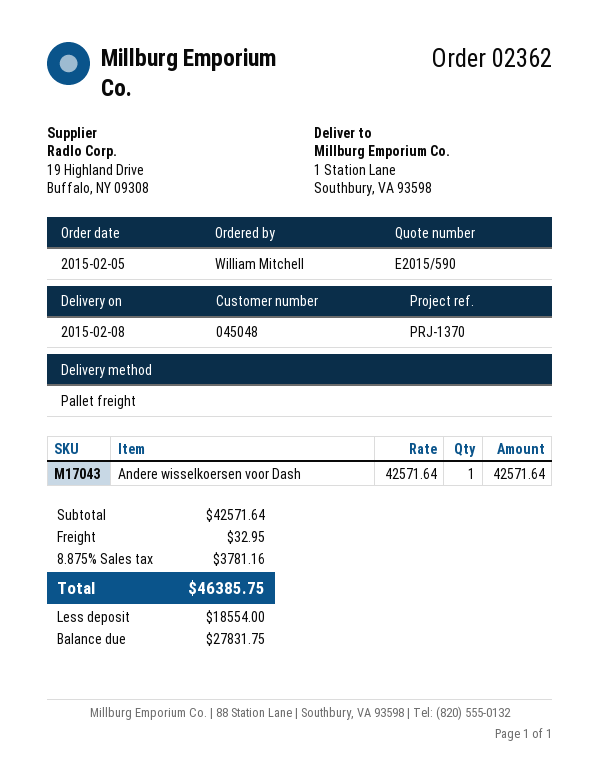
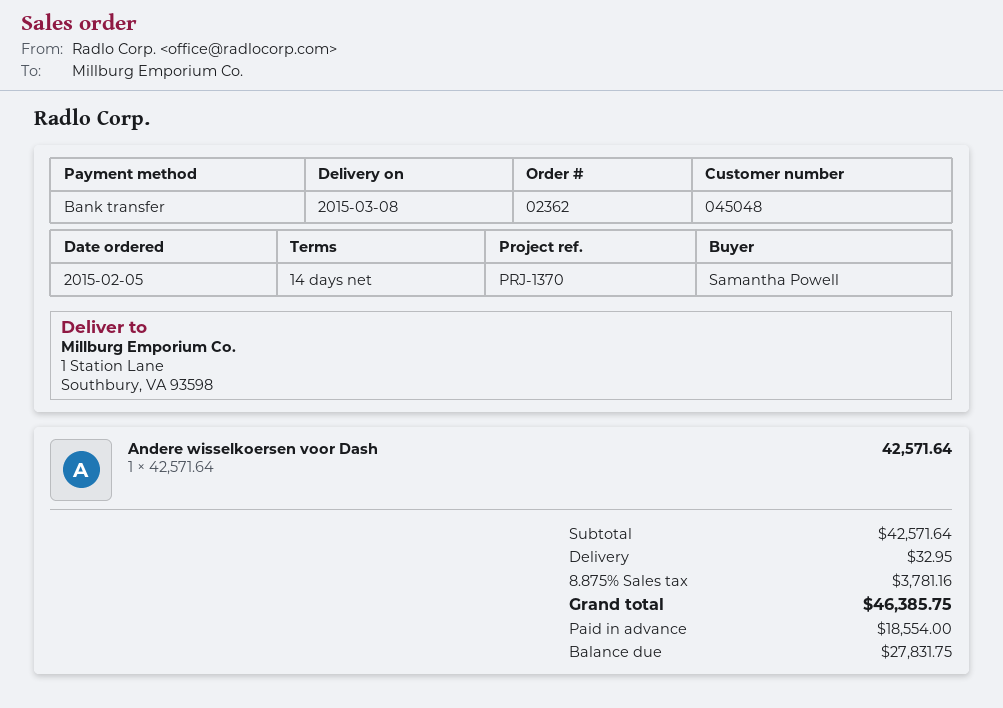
delivery date: 2015-02-08 -> 2015-03-08
ordered by: William Mitchell -> Samantha Powell

